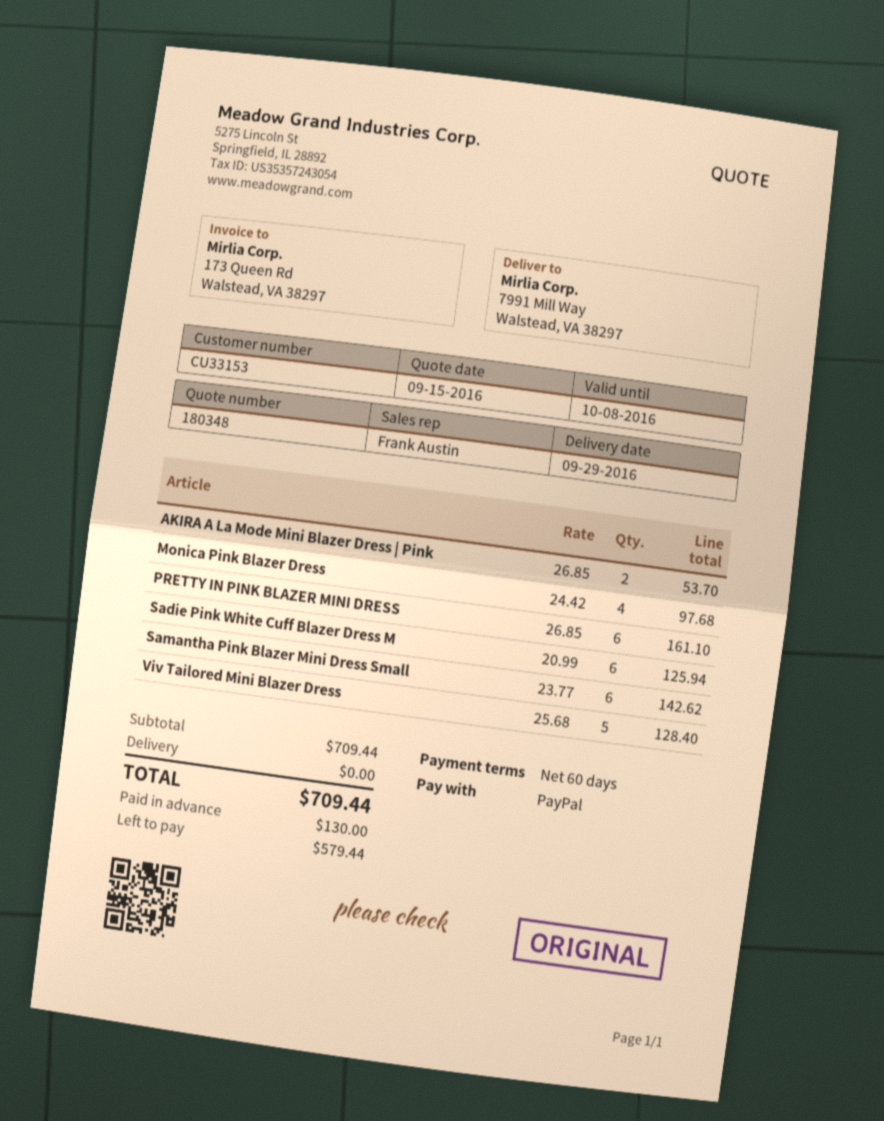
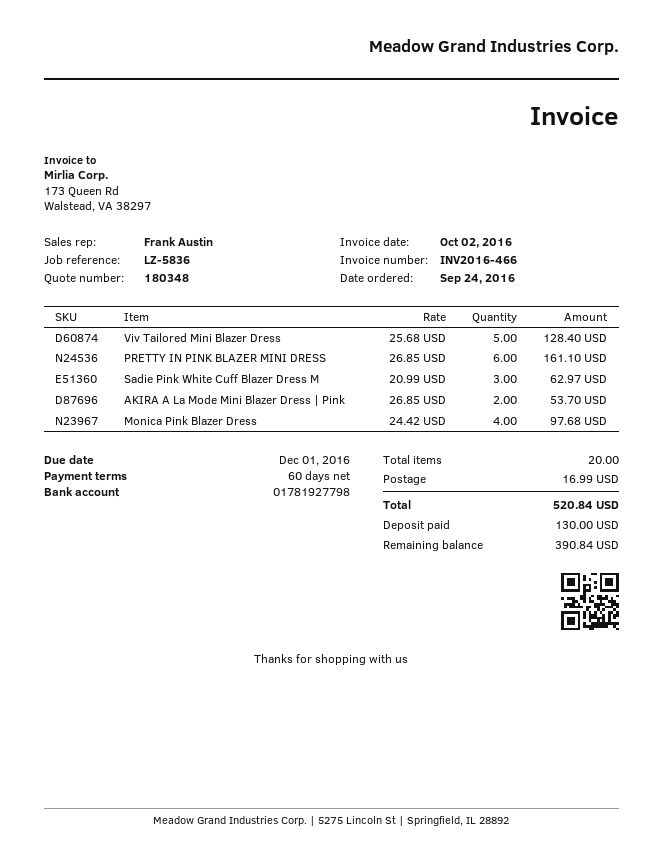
Sadie Pink White Cuff Blazer Dress M: 6 x 20.99 = 125.94 -> 3 x 20.99 = 62.97
Samantha Pink Blazer Mini Dress Small: 6 x 23.77 = 142.62 -> none
shipping: 0.00 -> 16.99
total: 709.44 -> 520.84
balance: 579.44 -> 390.84

